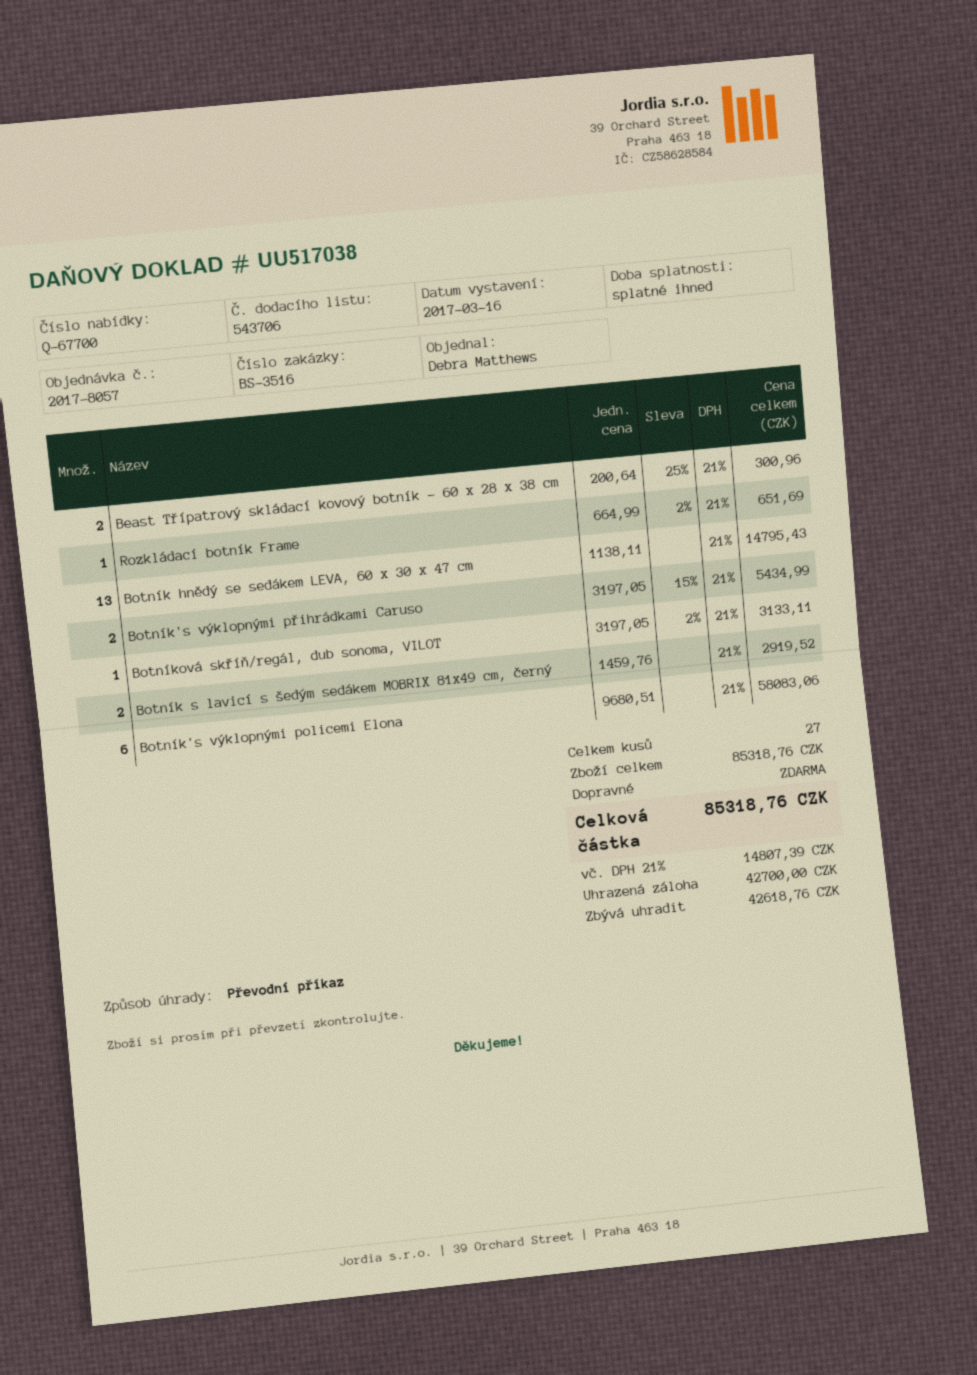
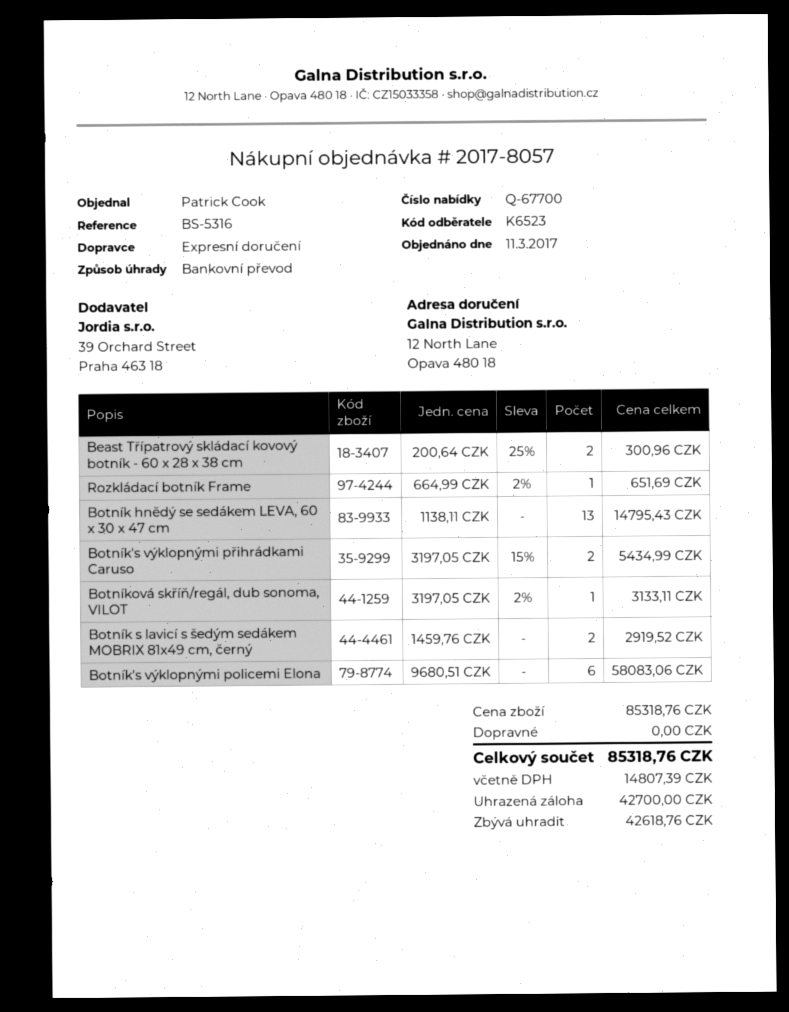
reference: BS-3516 -> BS-5316
ordered by: Debra Matthews -> Patrick Cook

